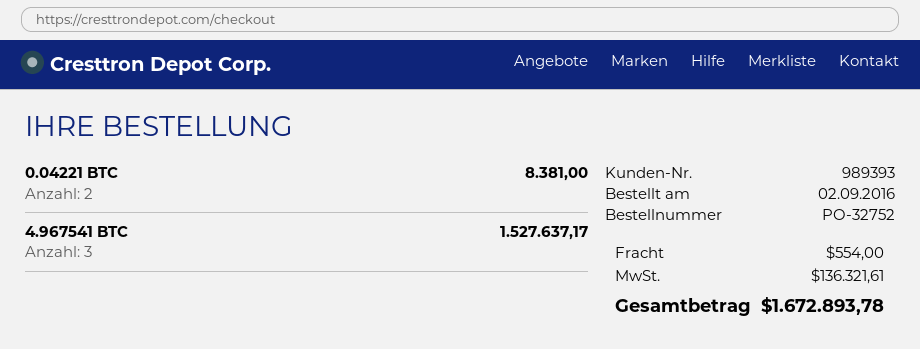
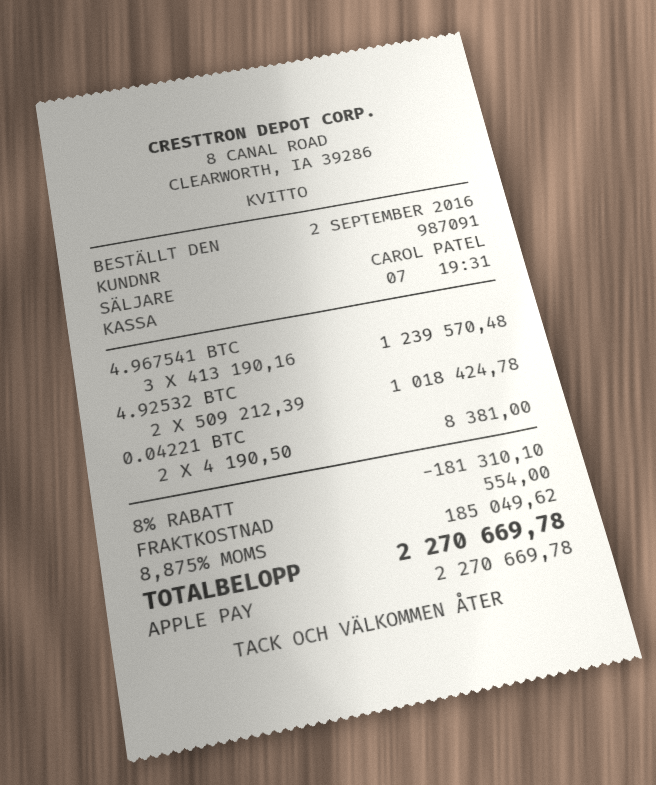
customer number: 989393 -> 987091
4.967541 BTC: 3 for 1527637.17 -> 3 for 1239570.48
4.92532 BTC: none -> 2 for 1018424.78
discount: none -> 8% = 181310.10
tax: 136321.61 -> 185049.62
total: 1672893.78 -> 2270669.78

